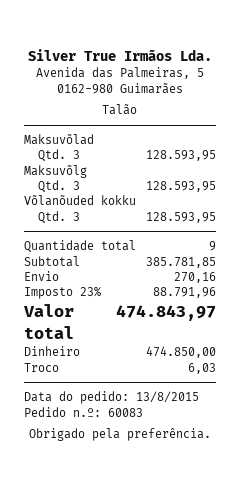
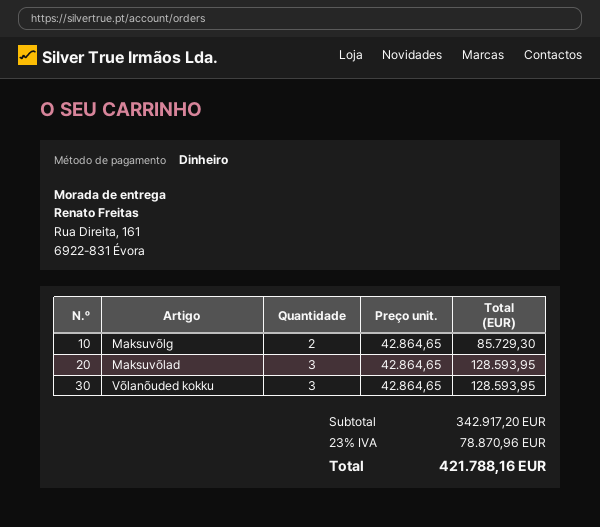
Maksuvõlg: 3 for 128593.95 -> 2 for 85729.30
subtotal: 385781.85 -> 342917.20
shipping: 270.16 -> none
tax: 23% = 88791.96 -> 23% = 78870.96
total: 474843.97 -> 421788.16

